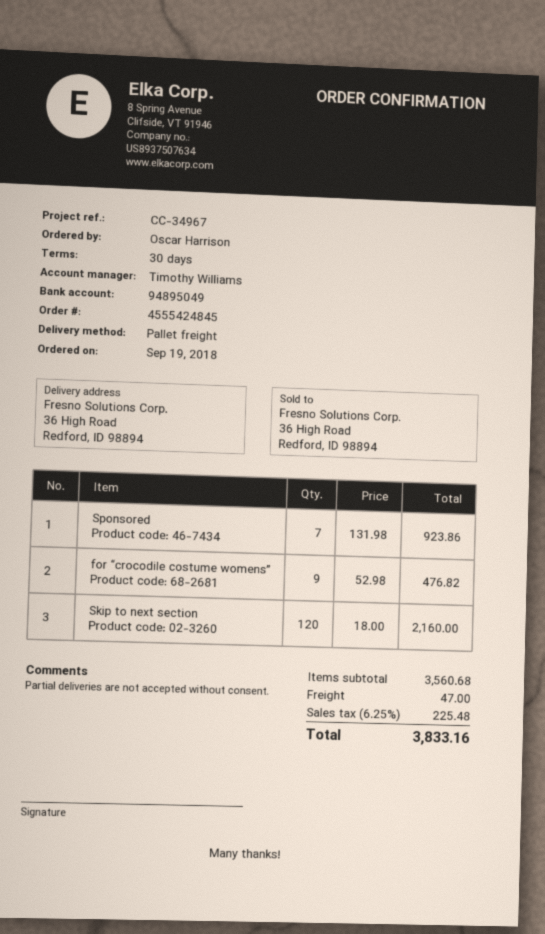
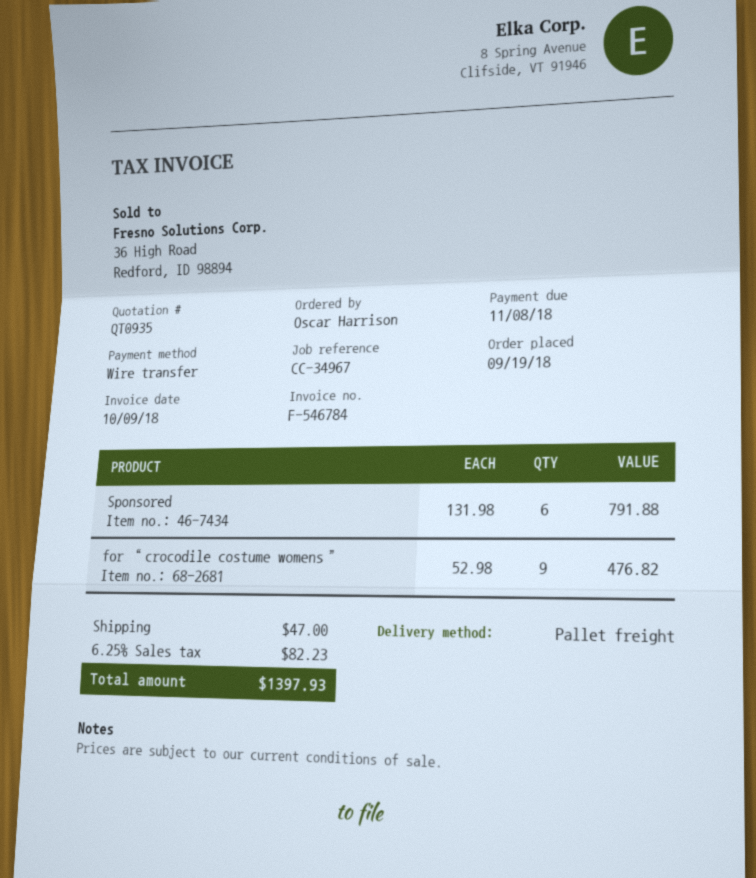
Sponsored: 7 x 131.98 = 923.86 -> 6 x 131.98 = 791.88
Skip to next section: 120 x 18.00 = 2160.00 -> none
tax: 6.25% = 225.48 -> 6.25% = 82.23
total: 3833.16 -> 1397.93

